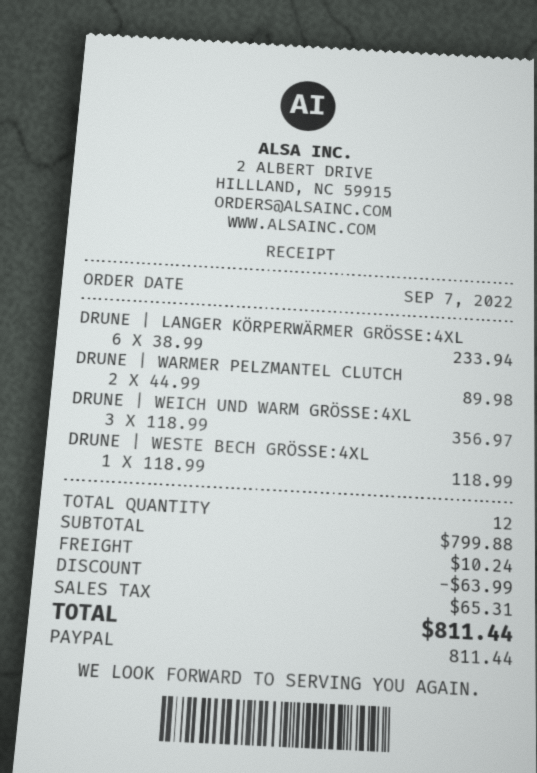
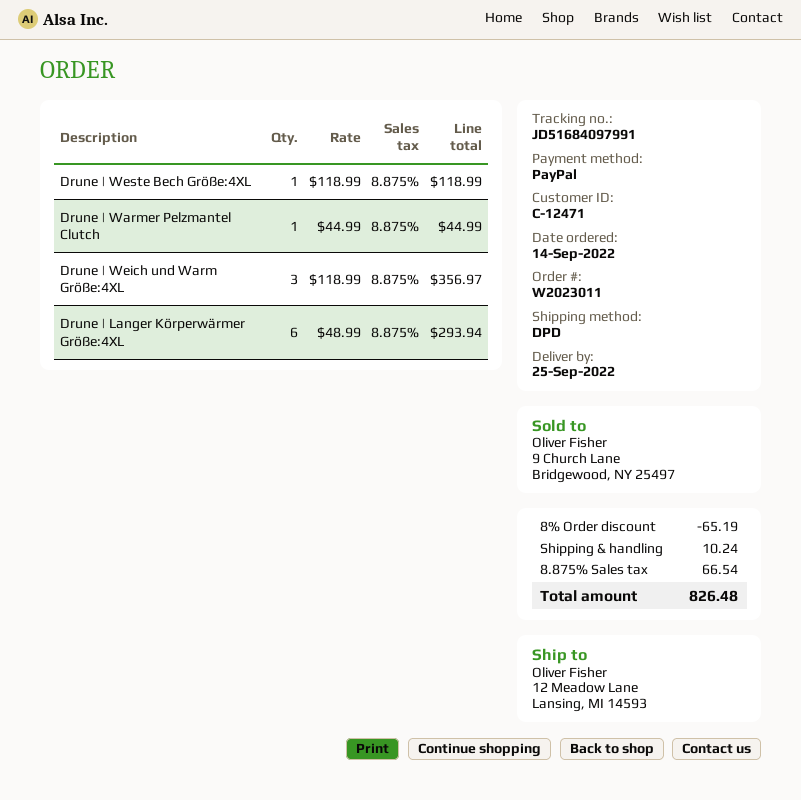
order date: 2022-09-07 -> 2022-09-14
DRUNE | LANGER KÖRPERWÄRMER GRÖSSE:4XL: 6 x 38.99 = 233.94 -> 6 x 48.99 = 293.94
DRUNE | WARMER PELZMANTEL CLUTCH: 2 x 44.99 = 89.98 -> 1 x 44.99 = 44.99
discount: 63.99 -> 65.19
tax: 65.31 -> 66.54
total: 811.44 -> 826.48

